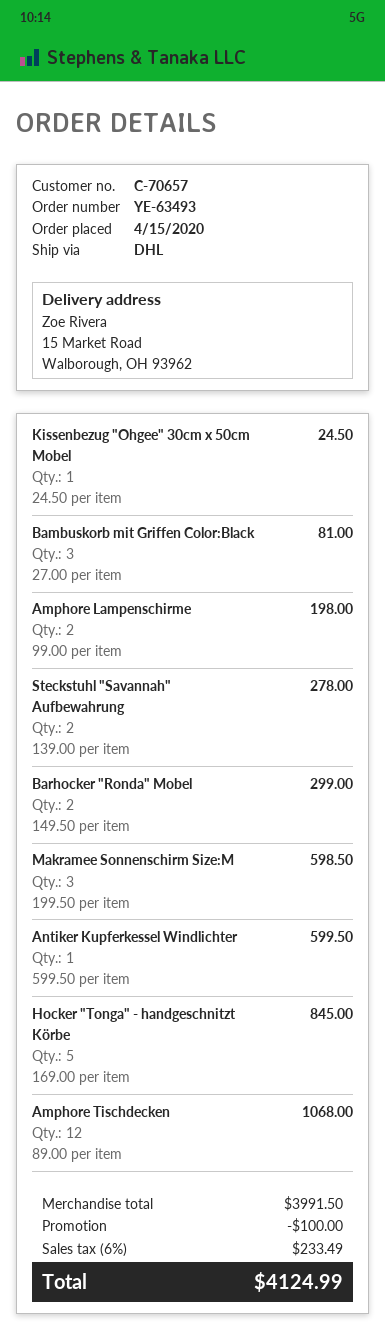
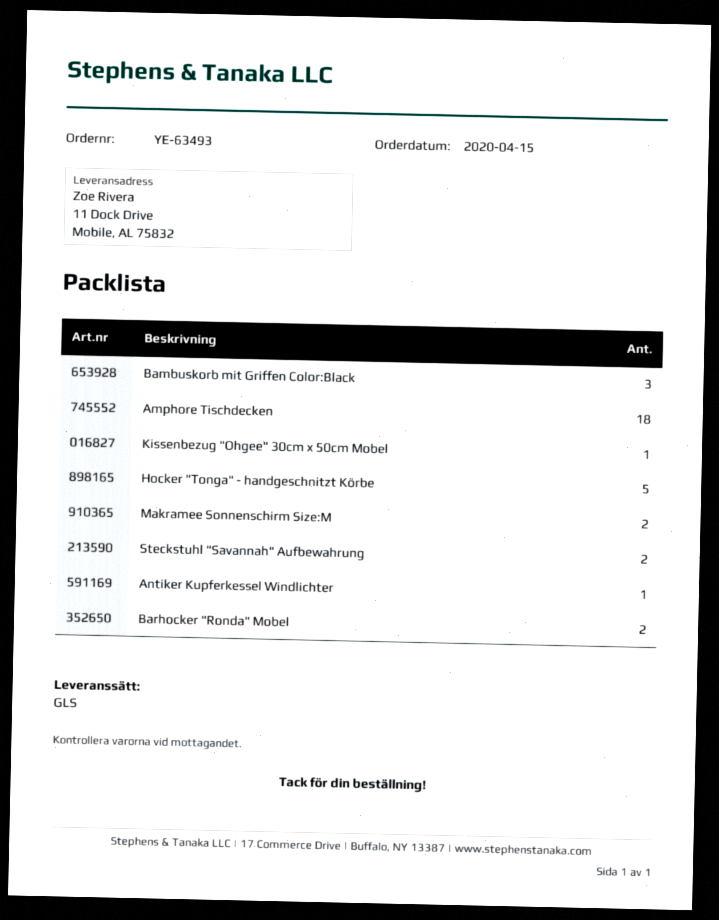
shipping method: DHL -> GLS
ship to: 15 Market Road, Walborough, OH 93962 -> 11 Dock Drive, Mobile, AL 75832
Amphore Lampenschirme: 2 -> none
Makramee Sonnenschirm Size:M: 3 -> 2
Amphore Tischdecken: 12 -> 18

